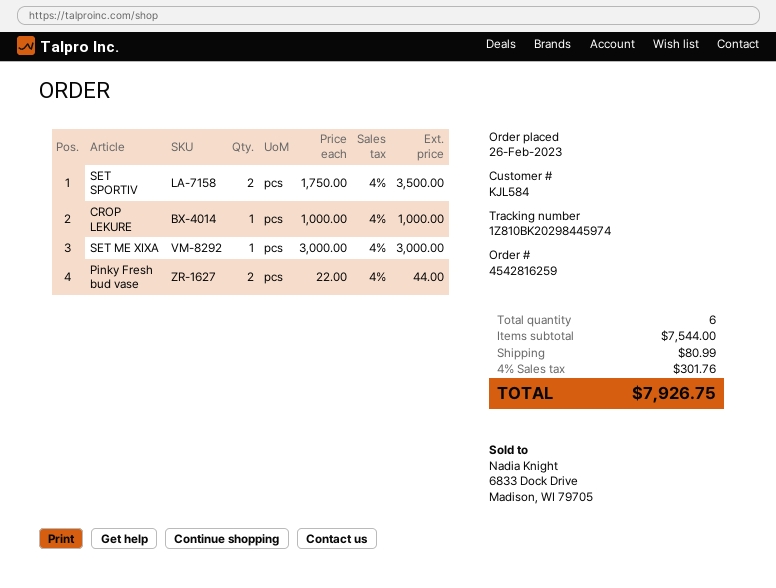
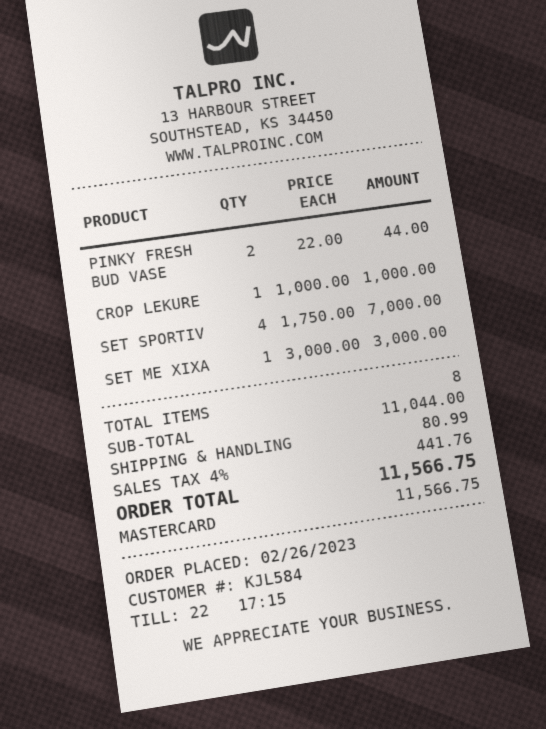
SET SPORTIV: 2 x 1750.00 = 3500.00 -> 4 x 1750.00 = 7000.00
total quantity: 6 -> 8
subtotal: 7544.00 -> 11044.00
tax: 4% = 301.76 -> 4% = 441.76
total: 7926.75 -> 11566.75

